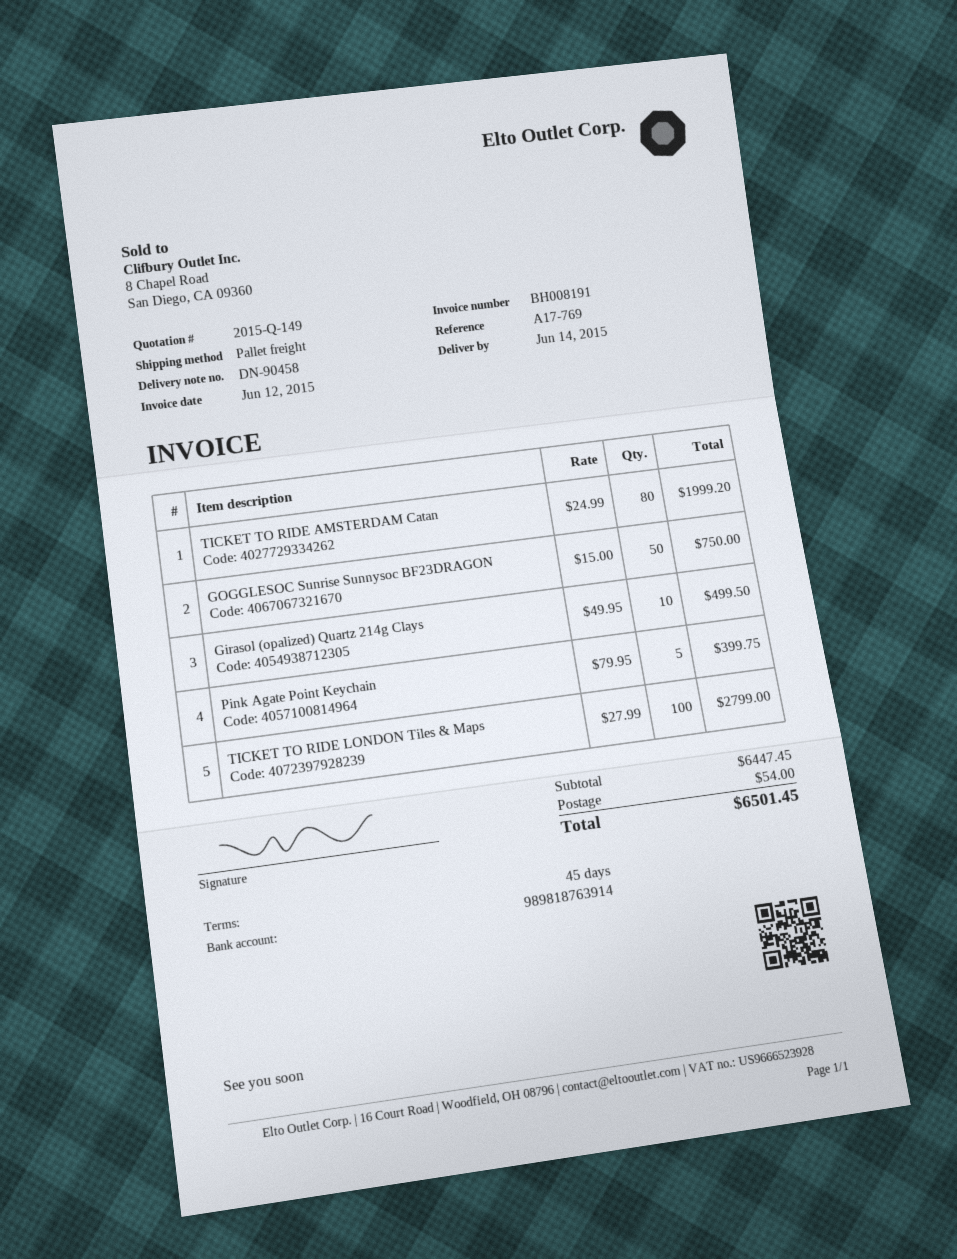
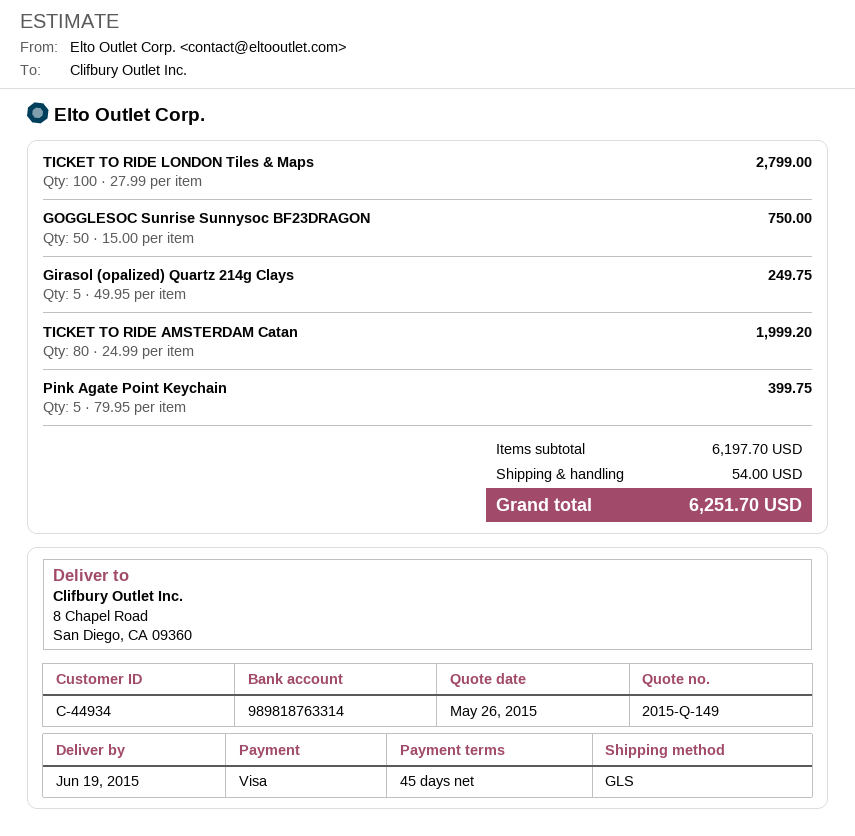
delivery date: 2015-06-14 -> 2015-06-19
bank account: 989818763914 -> 989818763314
shipping method: pallet freight -> GLS
Girasol (opalized) Quartz 214g Clays: 10 x 49.95 = 499.50 -> 5 x 49.95 = 249.75
subtotal: 6447.45 -> 6197.70
total: 6501.45 -> 6251.70

